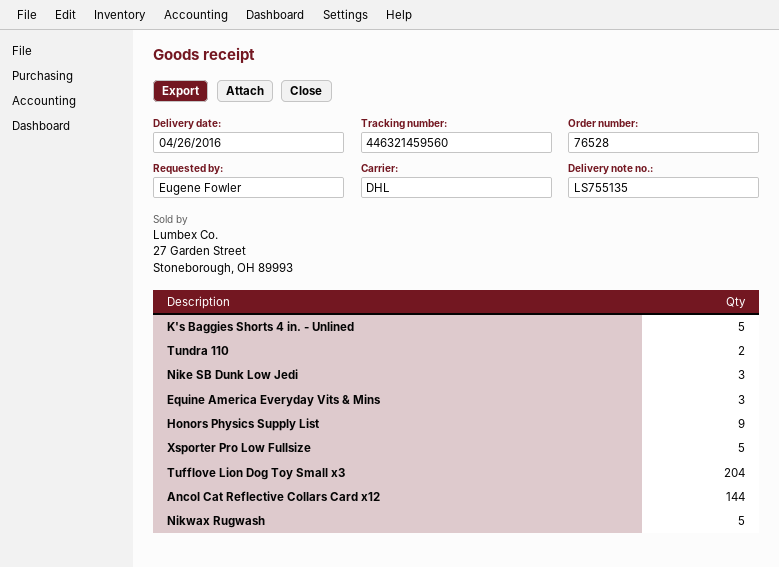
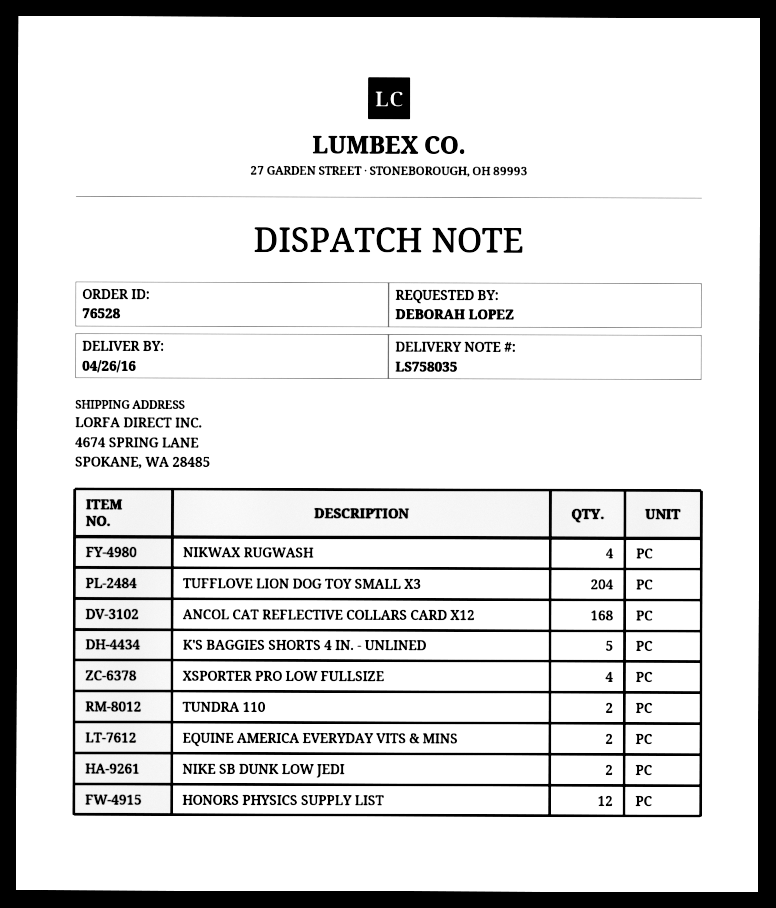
delivery note number: LS755135 -> LS758035
ordered by: Eugene Fowler -> DEBORAH LOPEZ
Nike SB Dunk Low Jedi: 3 -> 2
Equine America Everyday Vits & Mins: 3 -> 2
Honors Physics Supply List: 9 -> 12
Xsporter Pro Low Fullsize: 5 -> 4
Ancol Cat Reflective Collars Card x12: 144 -> 168
Nikwax Rugwash: 5 -> 4

